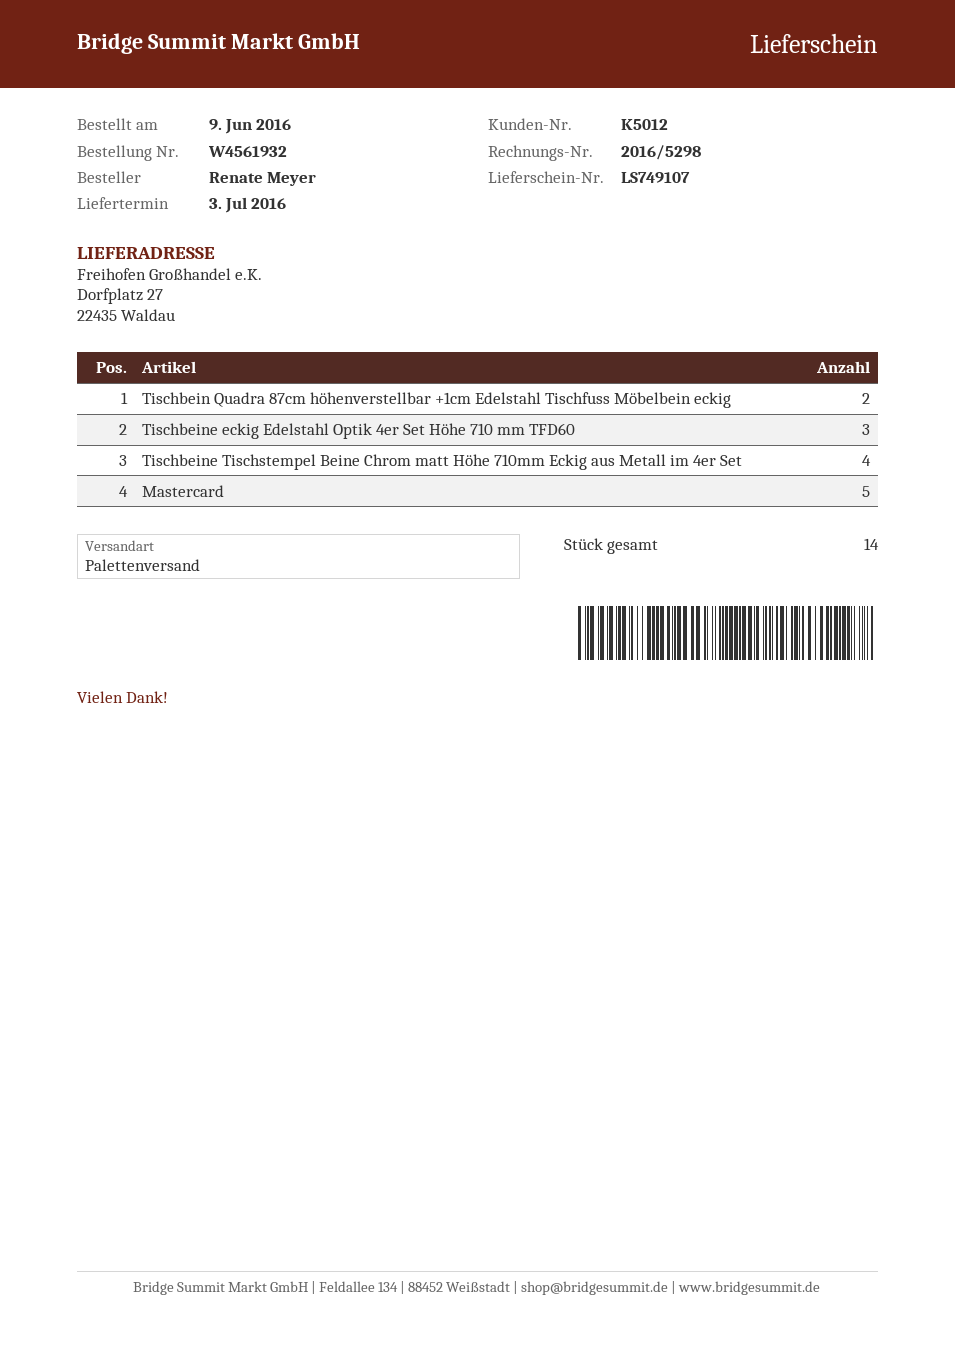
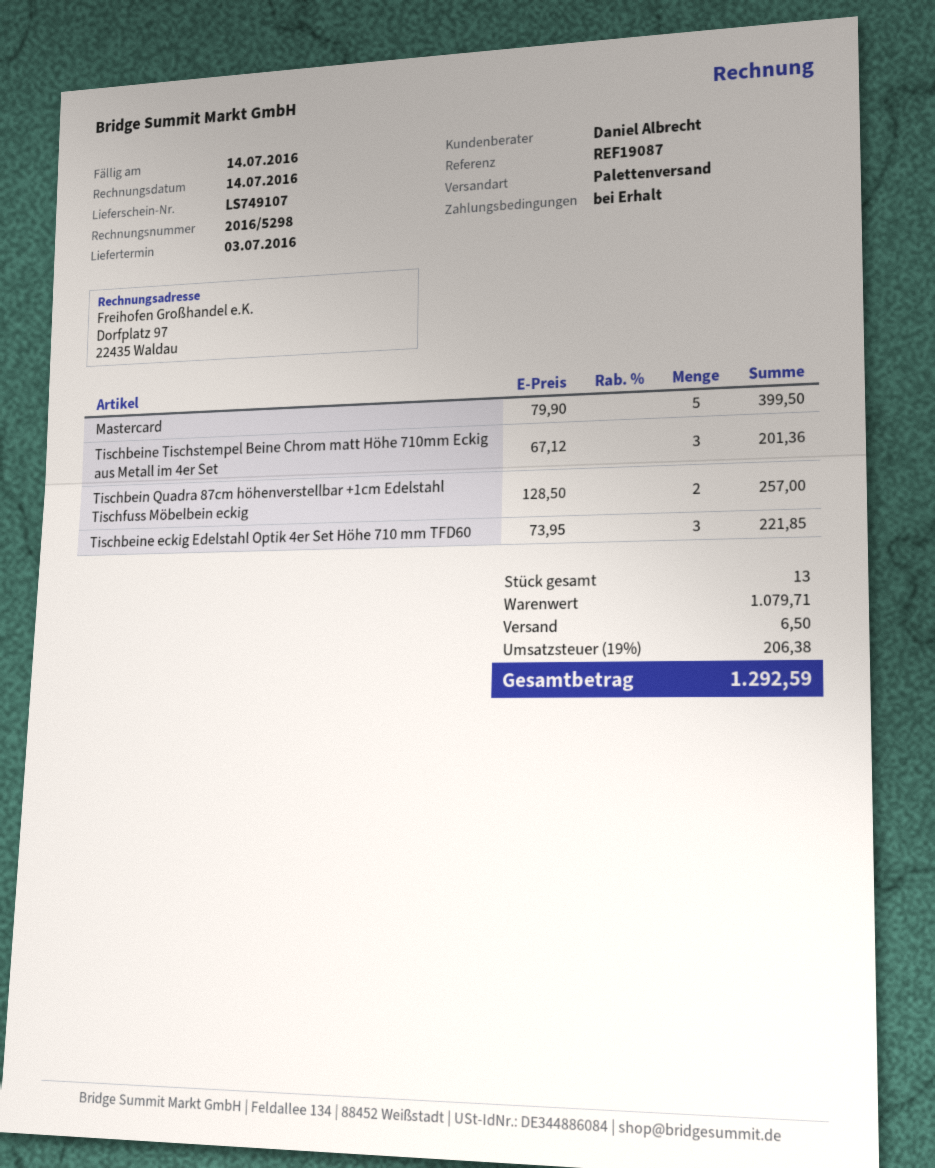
Tischbeine Tischstempel Beine Chrom matt Höhe 710mm Eckig aus Metall im 4er Set: 4 -> 3
total quantity: 14 -> 13

